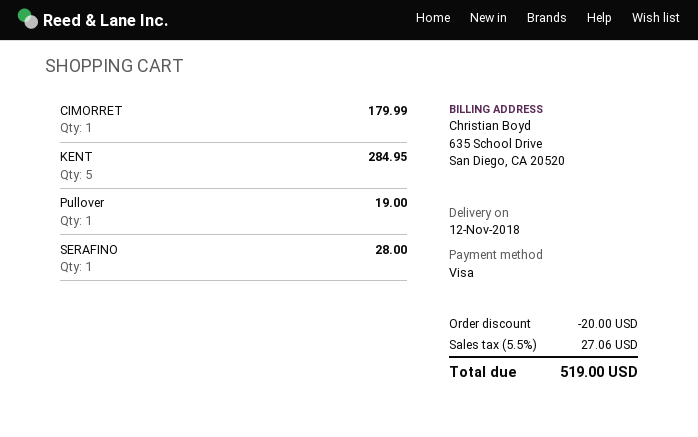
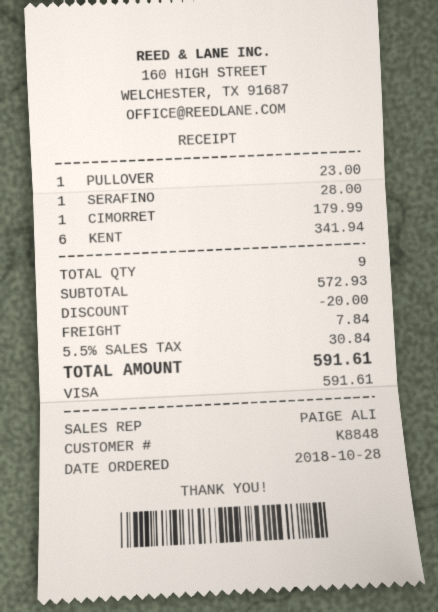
KENT: 5 for 284.95 -> 6 for 341.94
Pullover: 1 for 19.00 -> 1 for 23.00
shipping: none -> 7.84
tax: 5.5% = 27.06 -> 5.5% = 30.84
total: 519.00 -> 591.61

